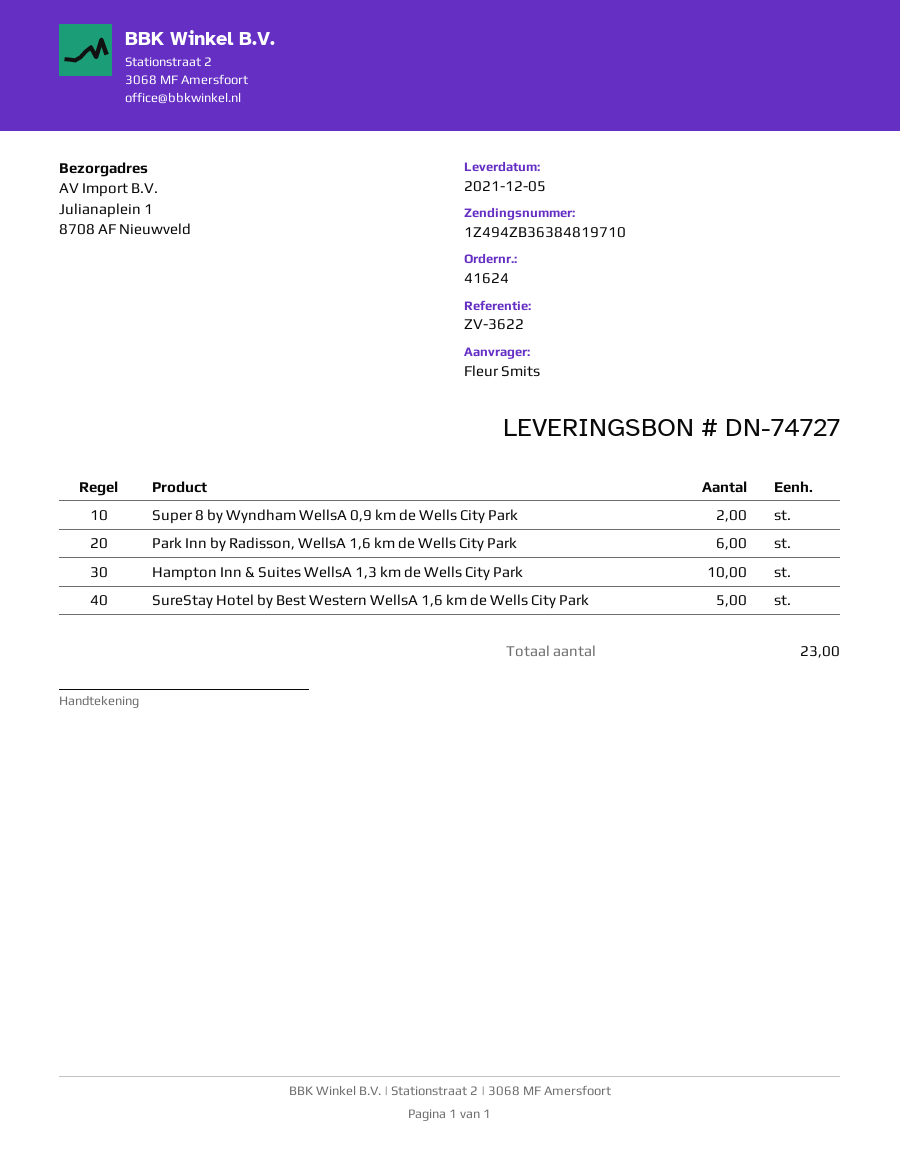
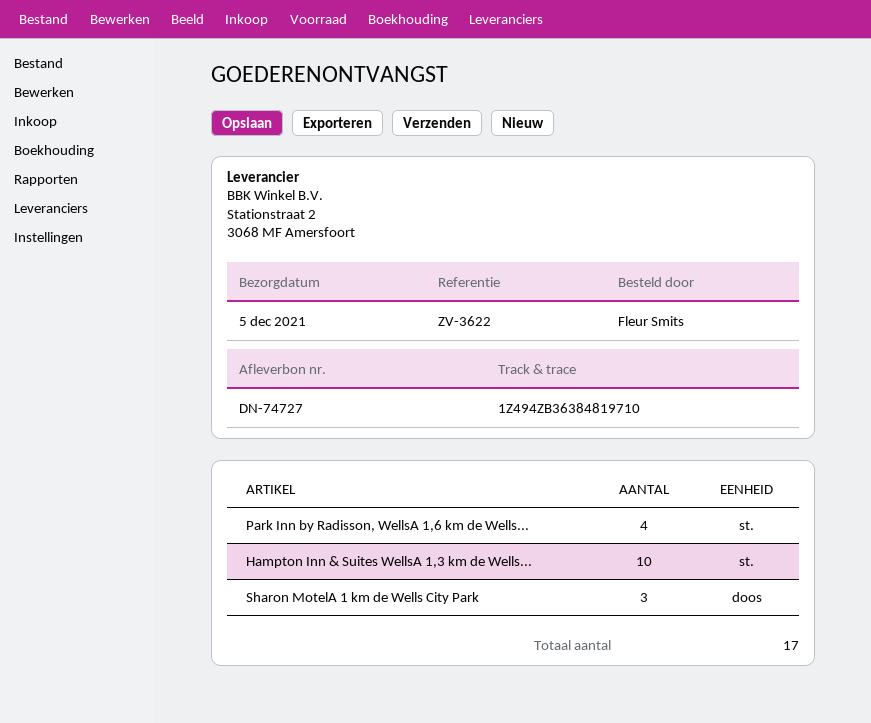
Super 8 by Wyndham WellsA 0,9 km de Wells City Park: 2 -> none
Park Inn by Radisson, WellsA 1,6 km de Wells City Park: 6 -> 4
SureStay Hotel by Best Western WellsA 1,6 km de Wells City Park: 5 -> none
Sharon MotelA 1 km de Wells City Park: none -> 3
total quantity: 23 -> 17

